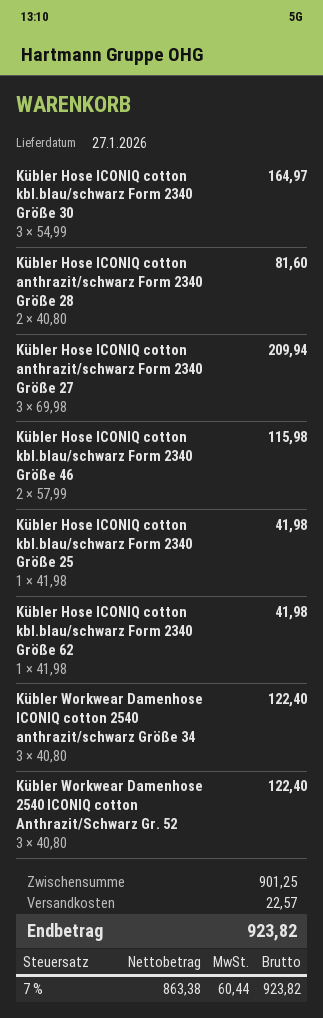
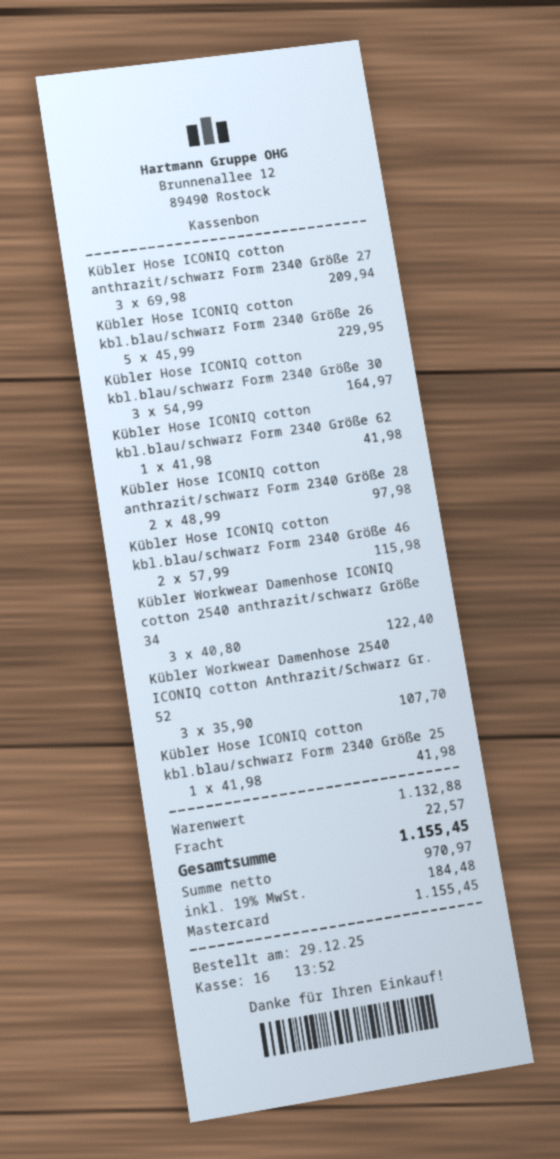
Kübler Hose ICONIQ cotton anthrazit/schwarz Form 2340 Größe 28: 2 x 40.80 = 81.60 -> 2 x 48.99 = 97.98
Kübler Workwear Damenhose 2540 ICONIQ cotton Anthrazit/Schwarz Gr. 52: 3 x 40.80 = 122.40 -> 3 x 35.90 = 107.70
Kübler Hose ICONIQ cotton kbl.blau/schwarz Form 2340 Größe 26: none -> 5 x 45.99 = 229.95
subtotal: 901.25 -> 1132.88
net: 863.38 -> 970.97
tax: 7% = 60.44 -> 19% = 184.48
total: 923.82 -> 1155.45

